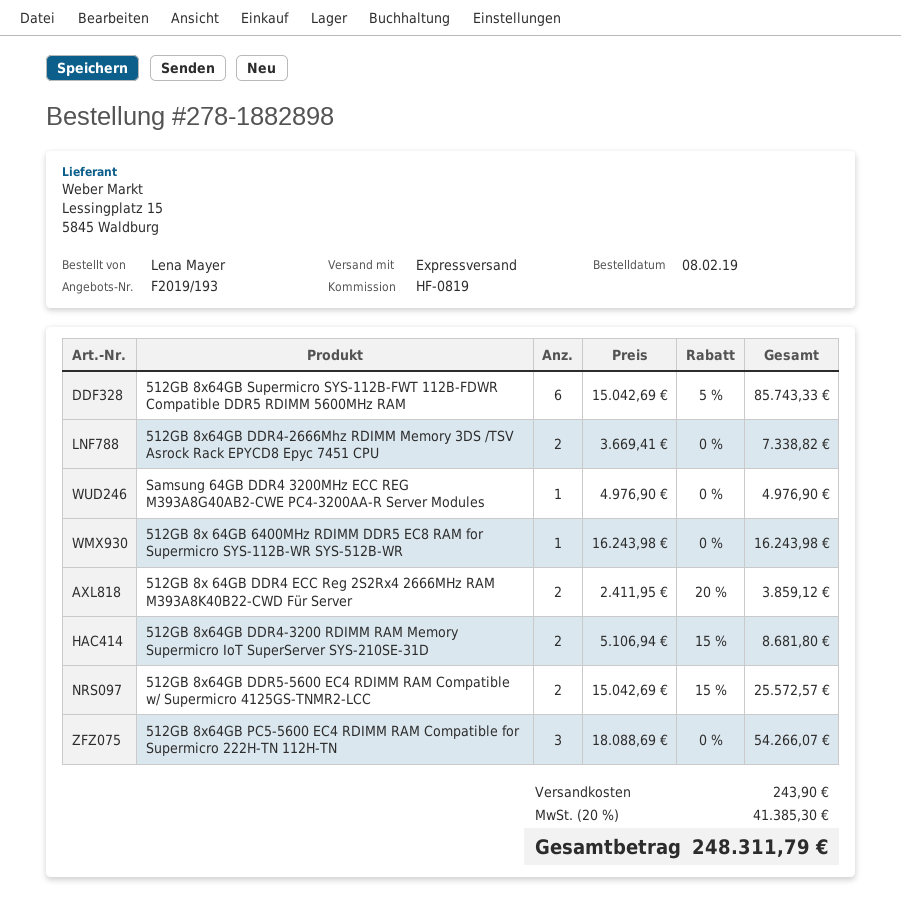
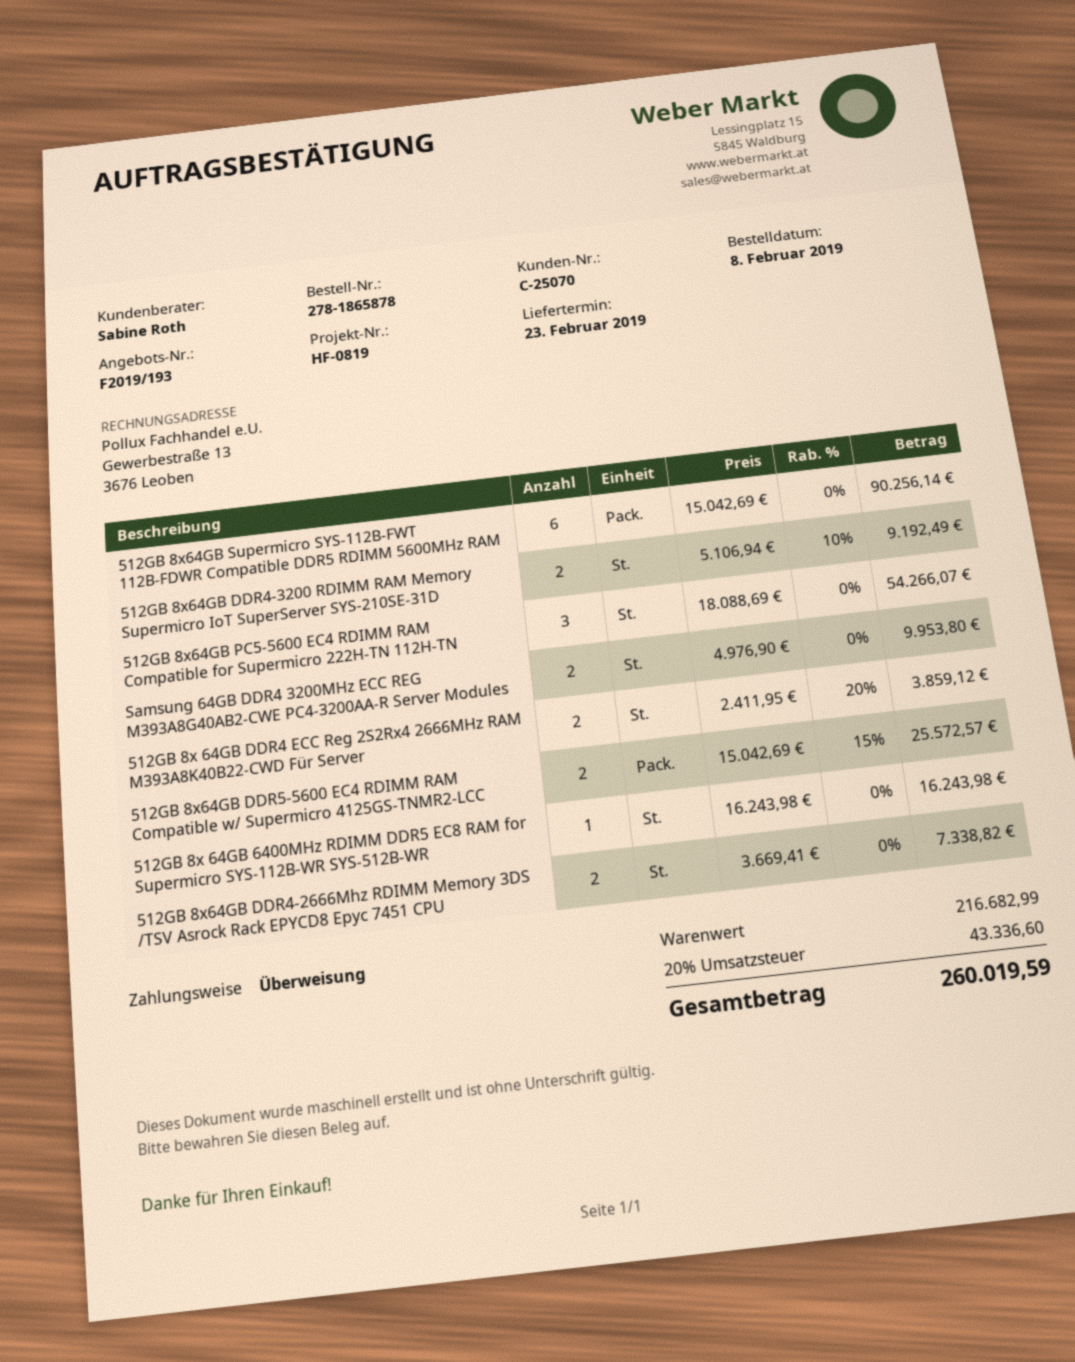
order number: 278-1882898 -> 278-1865878
512GB 8x64GB Supermicro SYS-112B-FWT 112B-FDWR Compatible DDR5 RDIMM 5600MHz RAM: 6 x 15042.69 - 5% = 85743.33 -> 6 x 15042.69 = 90256.14
Samsung 64GB DDR4 3200MHz ECC REG M393A8G40AB2-CWE PC4-3200AA-R Server Modules: 1 x 4976.90 = 4976.90 -> 2 x 4976.90 = 9953.80
512GB 8x64GB DDR4-3200 RDIMM RAM Memory Supermicro IoT SuperServer SYS-210SE-31D: 2 x 5106.94 - 15% = 8681.80 -> 2 x 5106.94 - 10% = 9192.49
shipping: 243.90 -> none
tax: 20% = 41385.30 -> 20% = 43336.60
total: 248311.79 -> 260019.59

